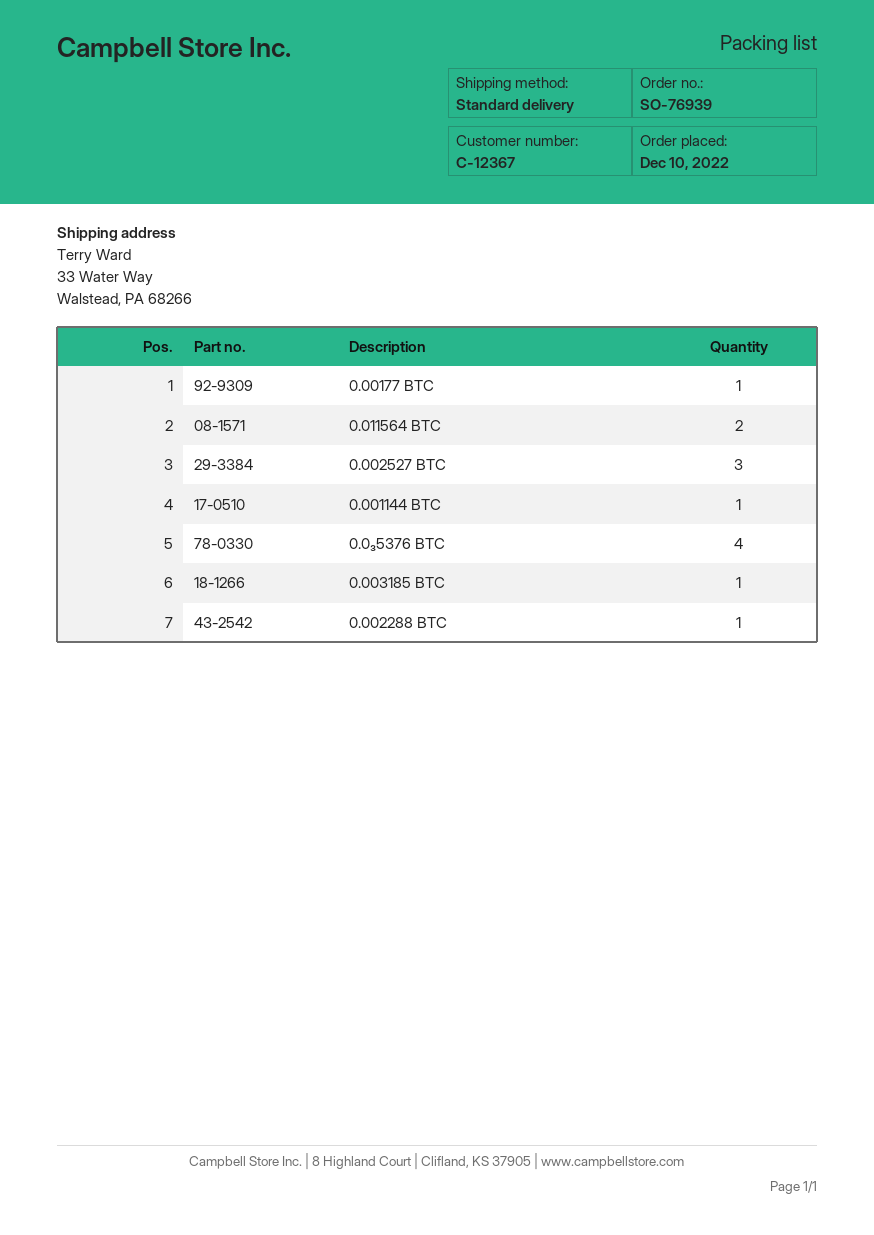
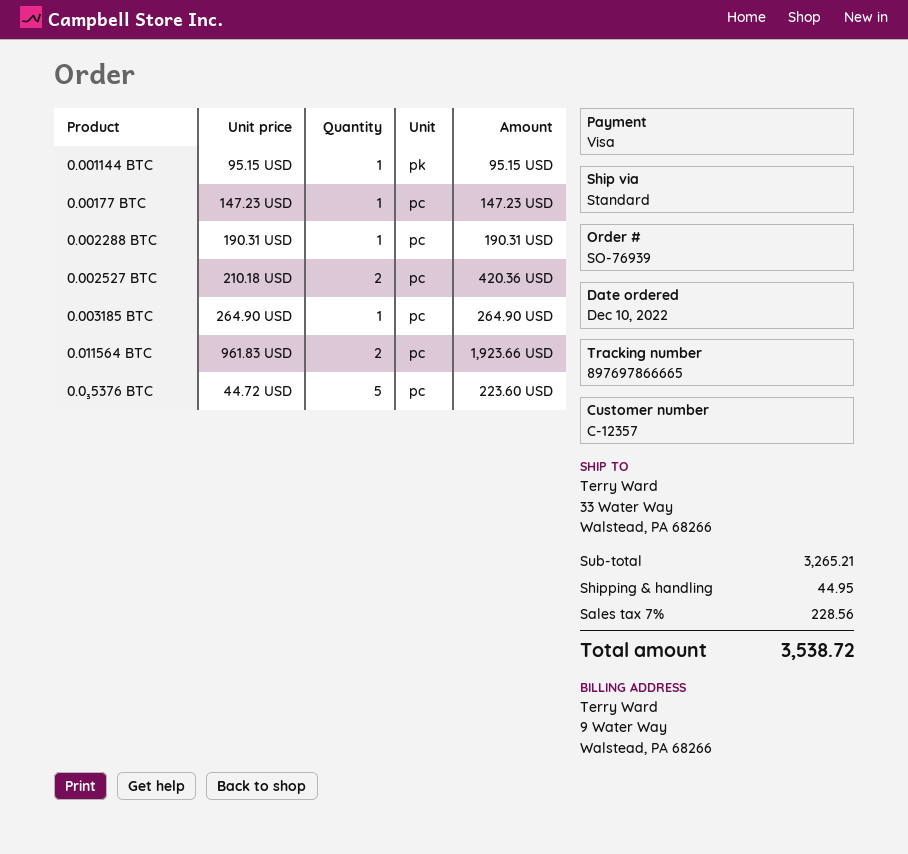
customer number: C-12367 -> C-12357
0.002527 BTC: 3 -> 2
0.0₃5376 BTC: 4 -> 5

